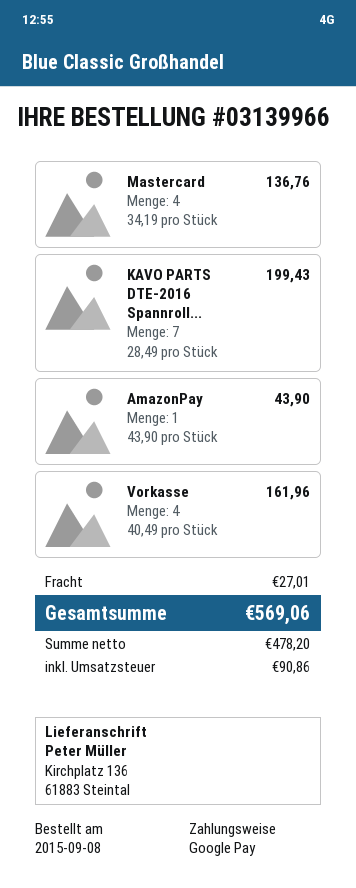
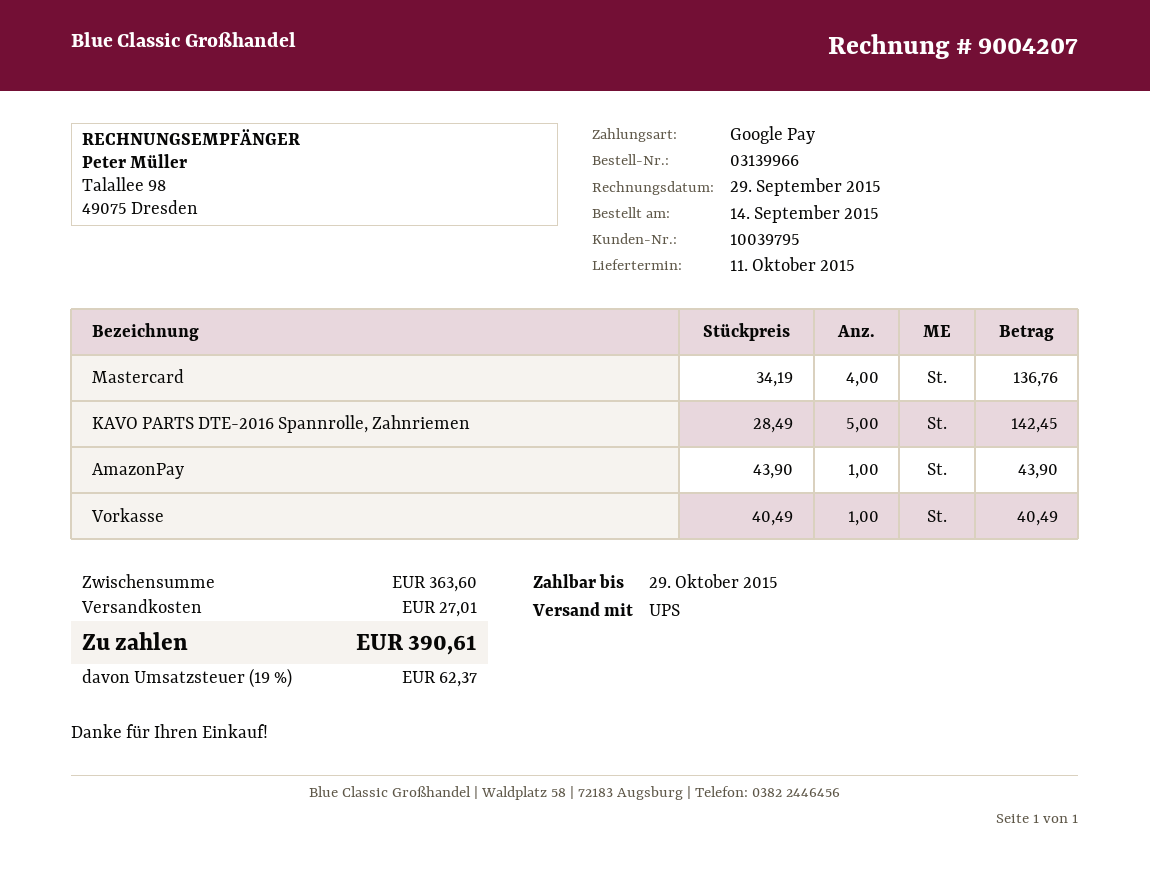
order date: 2015-09-08 -> 2015-09-14
KAVO PARTS DTE-2016 Spannroll...: 7 x 28.49 = 199.43 -> 5 x 28.49 = 142.45
Vorkasse: 4 x 40.49 = 161.96 -> 1 x 40.49 = 40.49
tax: 90.86 -> 62.37
total: 569.06 -> 390.61

